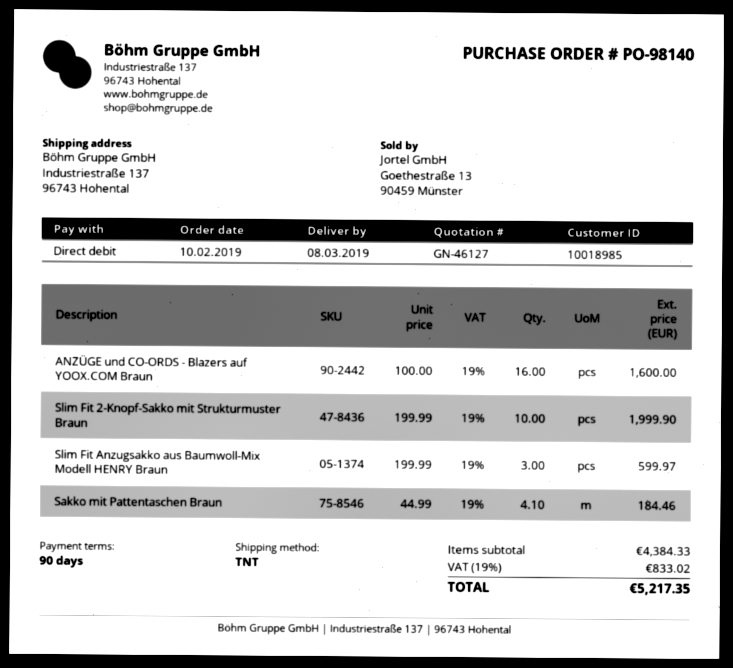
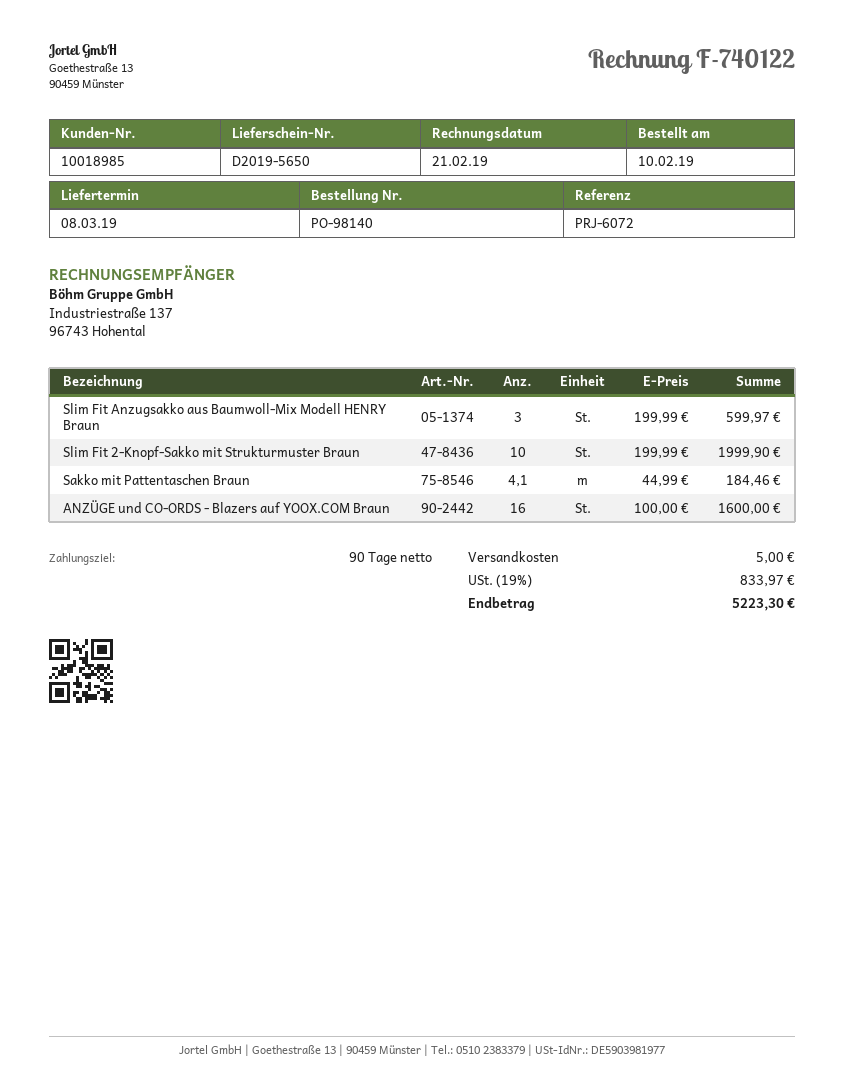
shipping: none -> 5.00
tax: 19% = 833.02 -> 19% = 833.97
total: 5217.35 -> 5223.30

